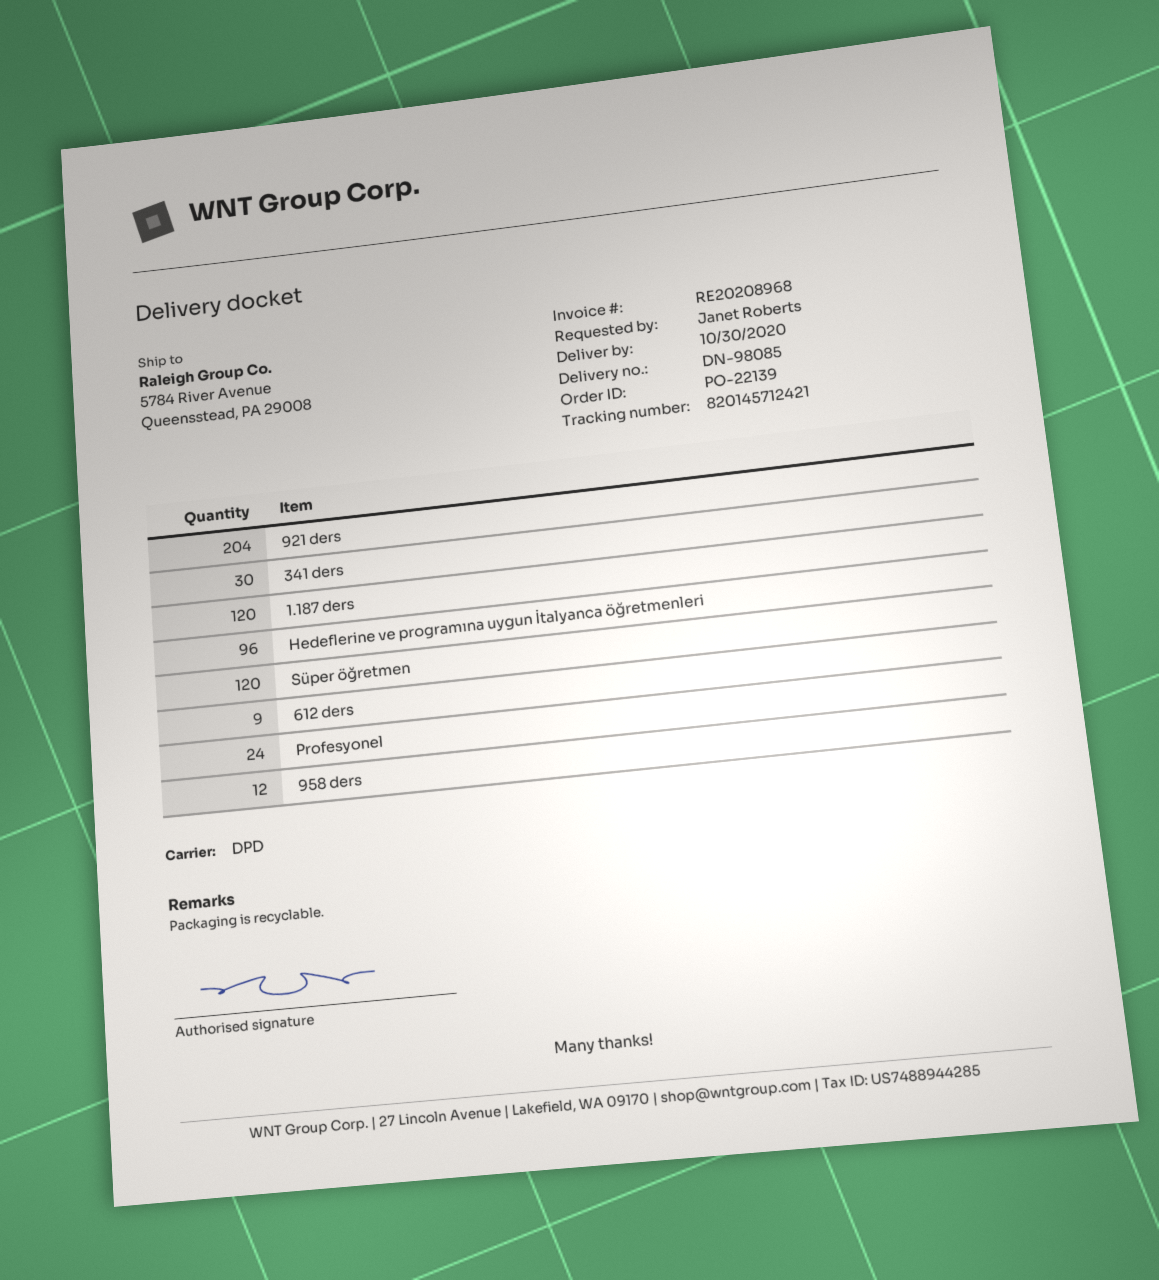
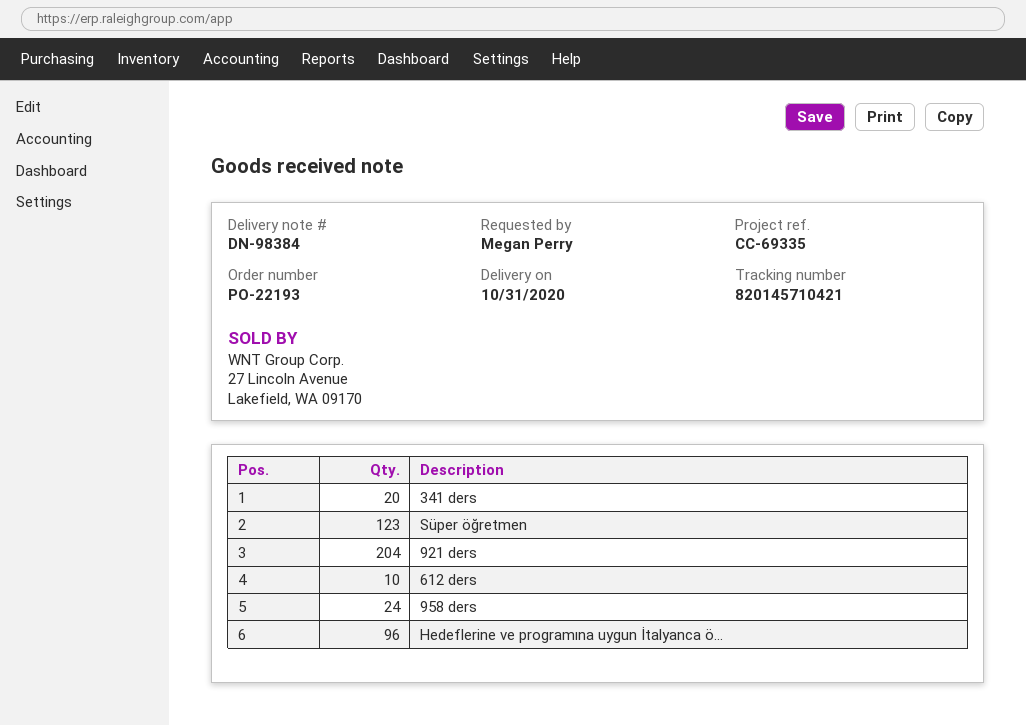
order number: PO-22139 -> PO-22193
delivery note number: DN-98085 -> DN-98384
delivery date: 2020-10-30 -> 2020-10-31
ordered by: Janet Roberts -> Megan Perry
tracking number: 820145712421 -> 820145710421
341 ders: 30 -> 20
1.187 ders: 120 -> none
Süper öğretmen: 120 -> 123
612 ders: 9 -> 10
Profesyonel: 24 -> none
958 ders: 12 -> 24

